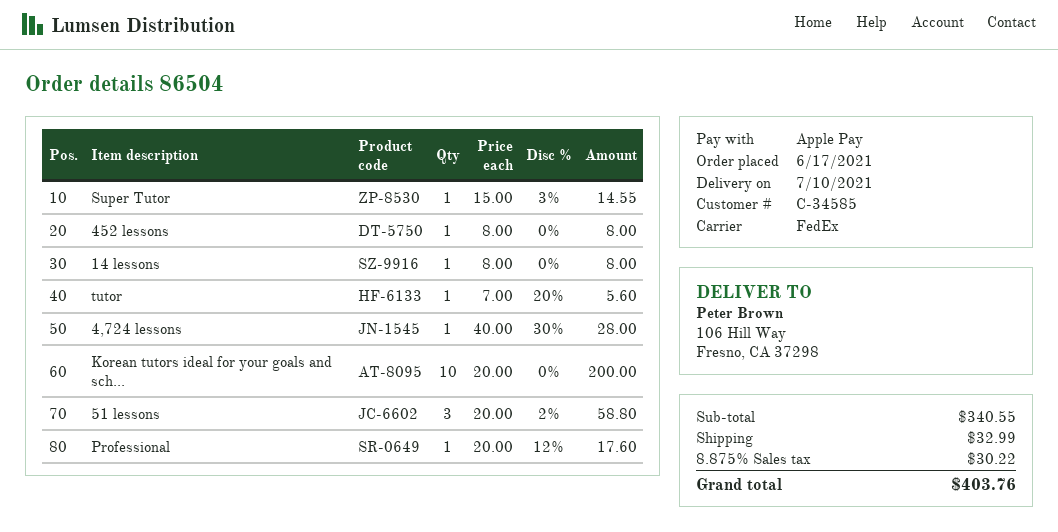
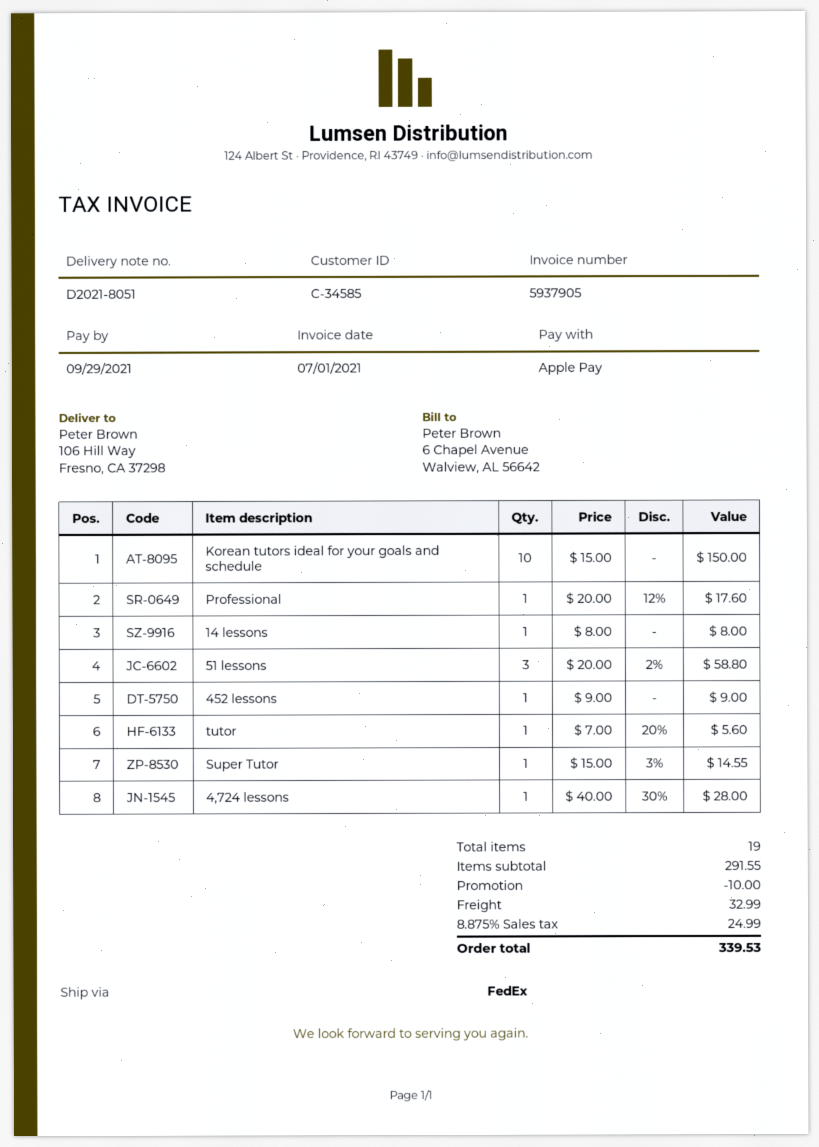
452 lessons: 1 x 8.00 = 8.00 -> 1 x 9.00 = 9.00
Korean tutors ideal for your goals and sch...: 10 x 20.00 = 200.00 -> 10 x 15.00 = 150.00
subtotal: 340.55 -> 291.55
discount: none -> 10.00
tax: 8.875% = 30.22 -> 8.875% = 24.99
total: 403.76 -> 339.53

